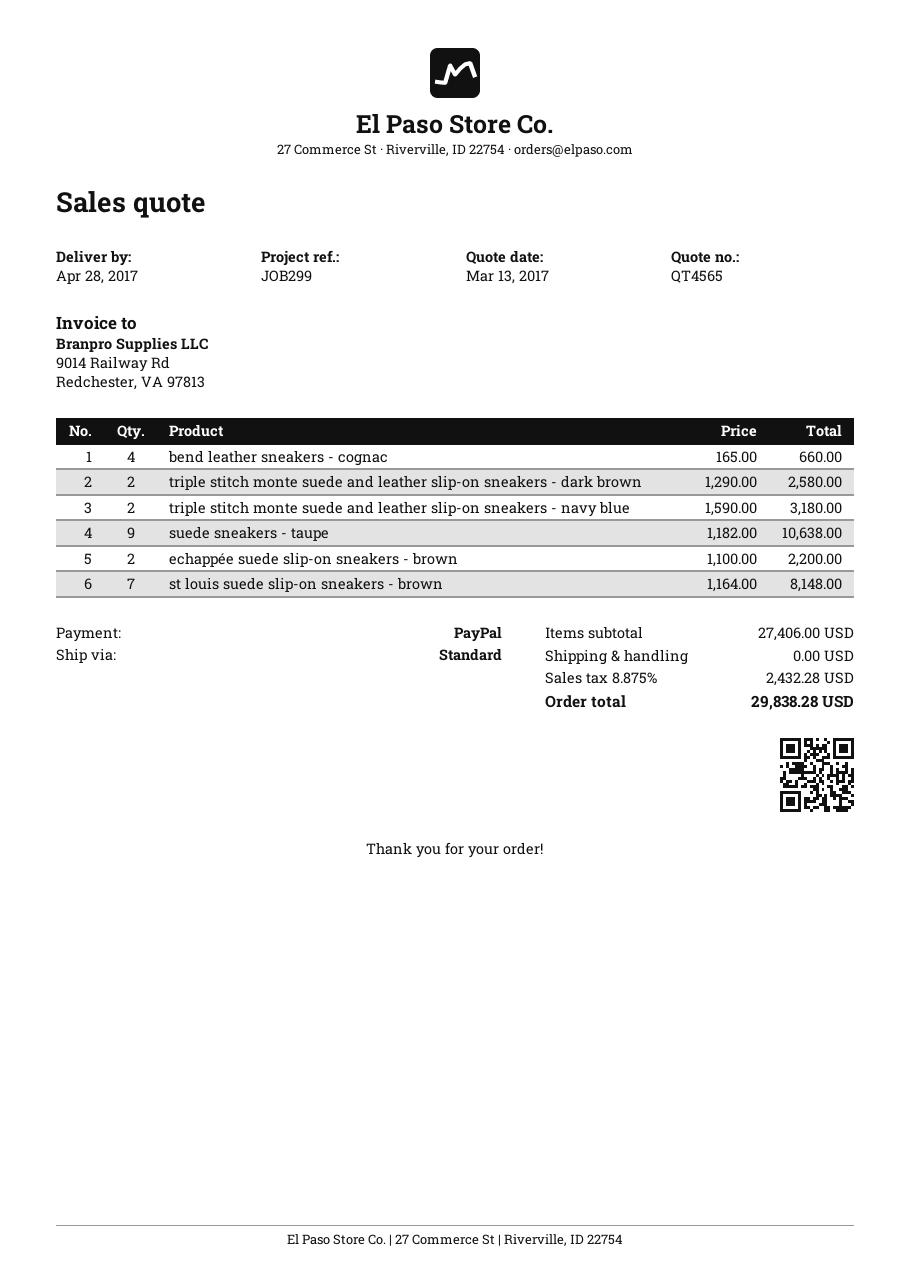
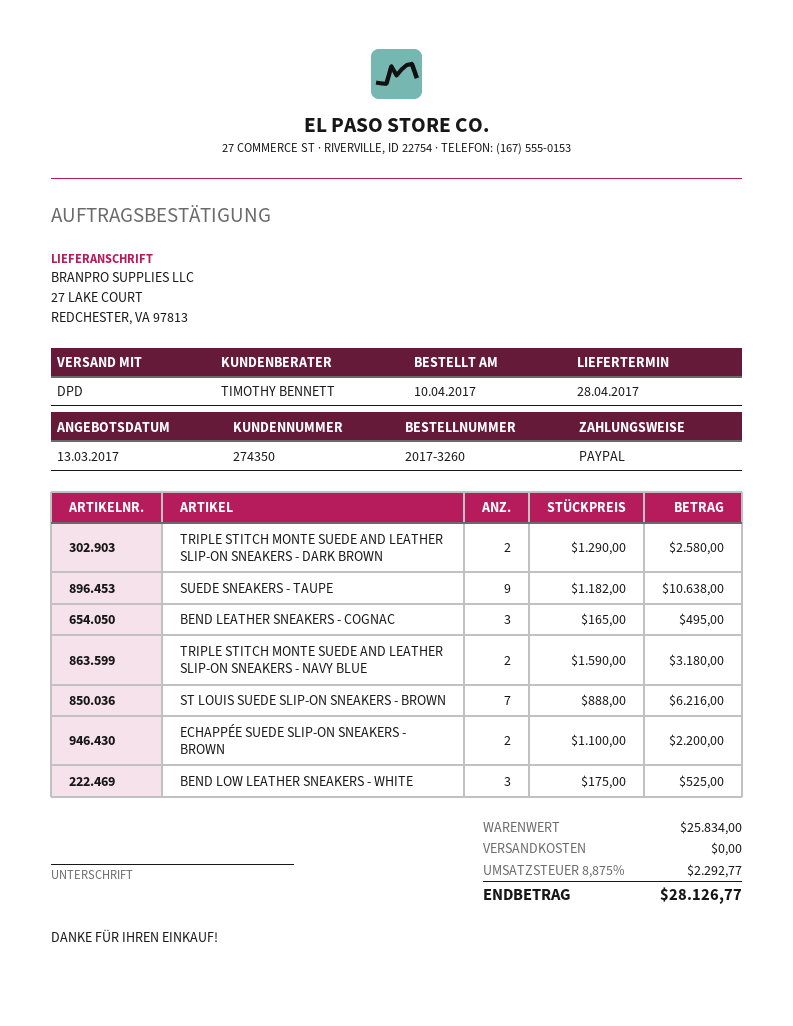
shipping method: standard -> DPD
bend leather sneakers - cognac: 4 x 165.00 = 660.00 -> 3 x 165.00 = 495.00
st louis suede slip-on sneakers - brown: 7 x 1164.00 = 8148.00 -> 7 x 888.00 = 6216.00
BEND LOW LEATHER SNEAKERS - WHITE: none -> 3 x 175.00 = 525.00
subtotal: 27406.00 -> 25834.00
tax: 8.875% = 2432.28 -> 8.875% = 2292.77
total: 29838.28 -> 28126.77

